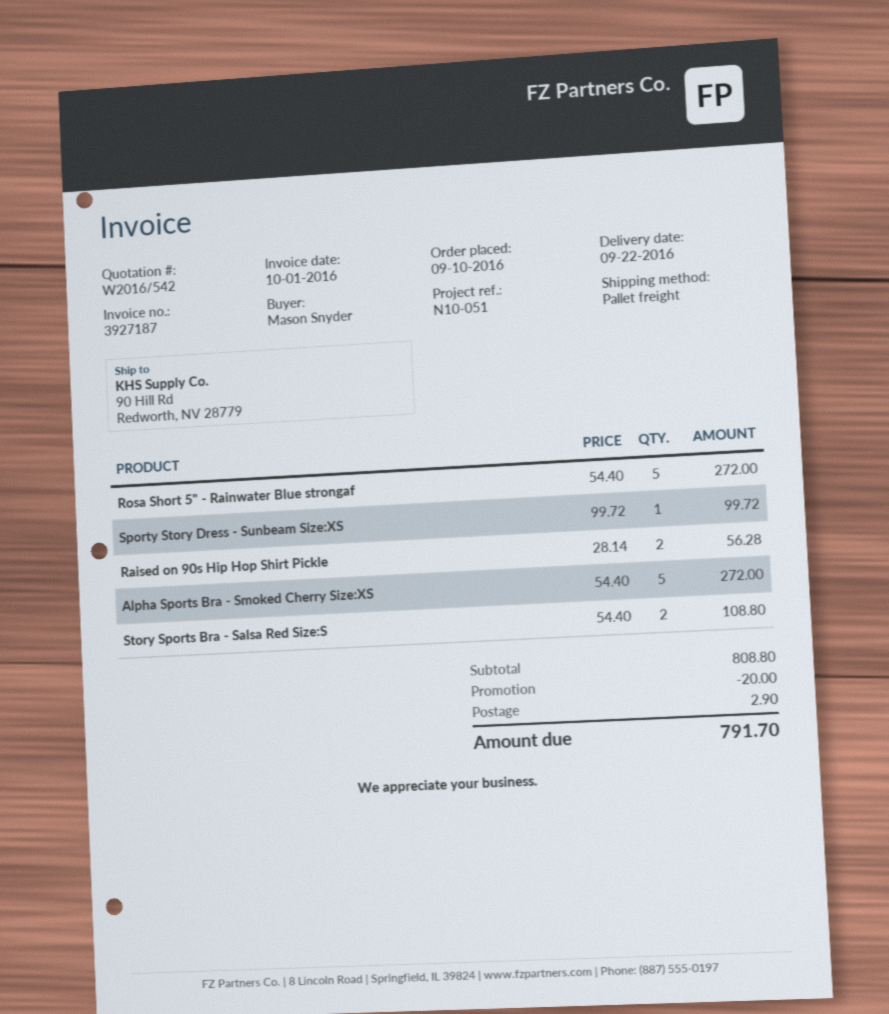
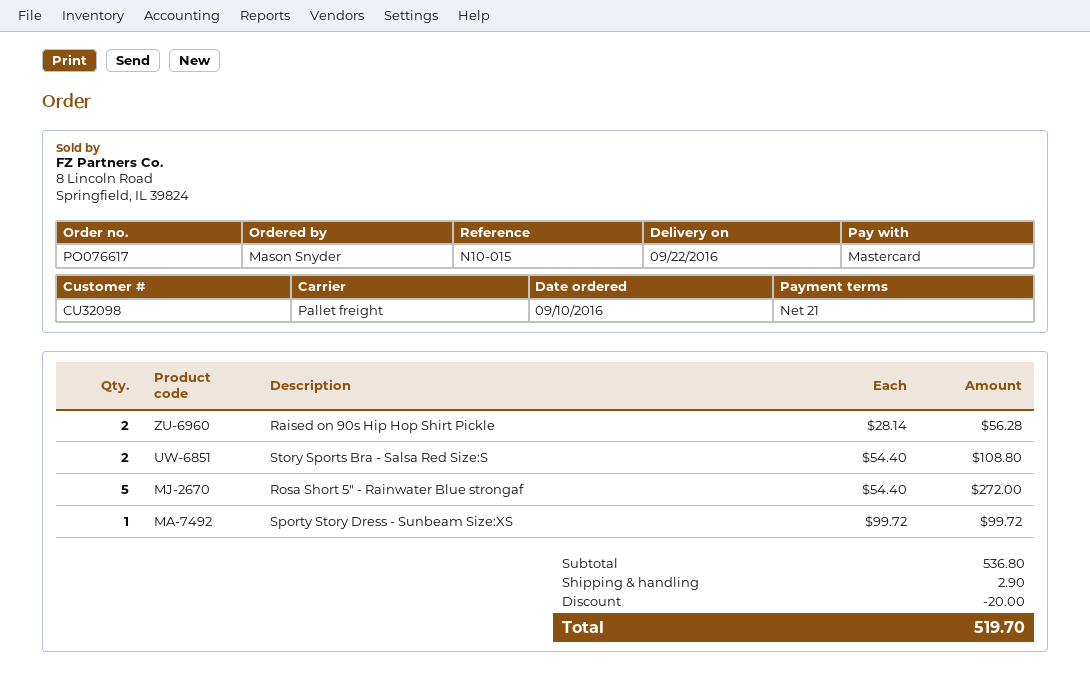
reference: N10-051 -> N10-015
Alpha Sports Bra - Smoked Cherry Size:XS: 5 x 54.40 = 272.00 -> none
subtotal: 808.80 -> 536.80
total: 791.70 -> 519.70

